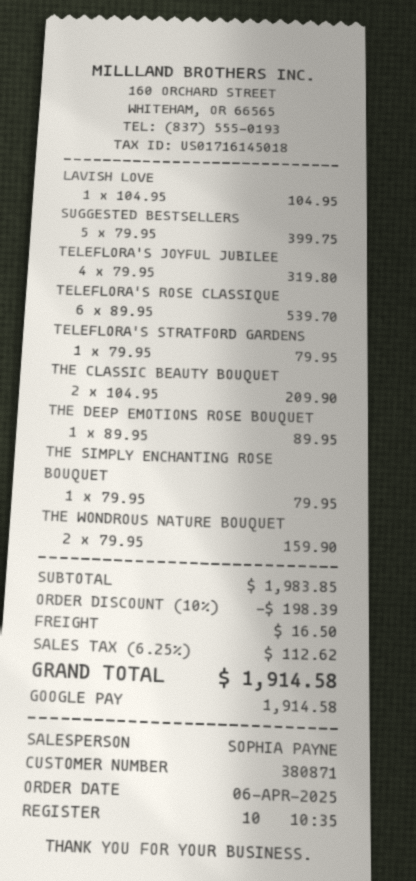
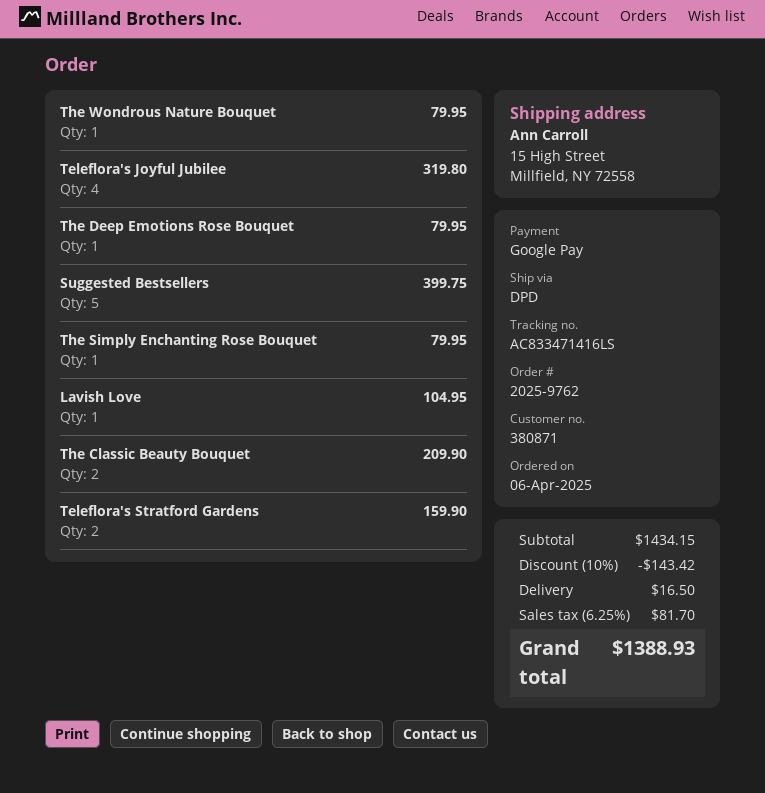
TELEFLORA'S ROSE CLASSIQUE: 6 for 539.70 -> none
TELEFLORA'S STRATFORD GARDENS: 1 for 79.95 -> 2 for 159.90
THE DEEP EMOTIONS ROSE BOUQUET: 1 for 89.95 -> 1 for 79.95
THE WONDROUS NATURE BOUQUET: 2 for 159.90 -> 1 for 79.95
subtotal: 1983.85 -> 1434.15
discount: 10% = 198.39 -> 10% = 143.42
tax: 6.25% = 112.62 -> 6.25% = 81.70
total: 1914.58 -> 1388.93

